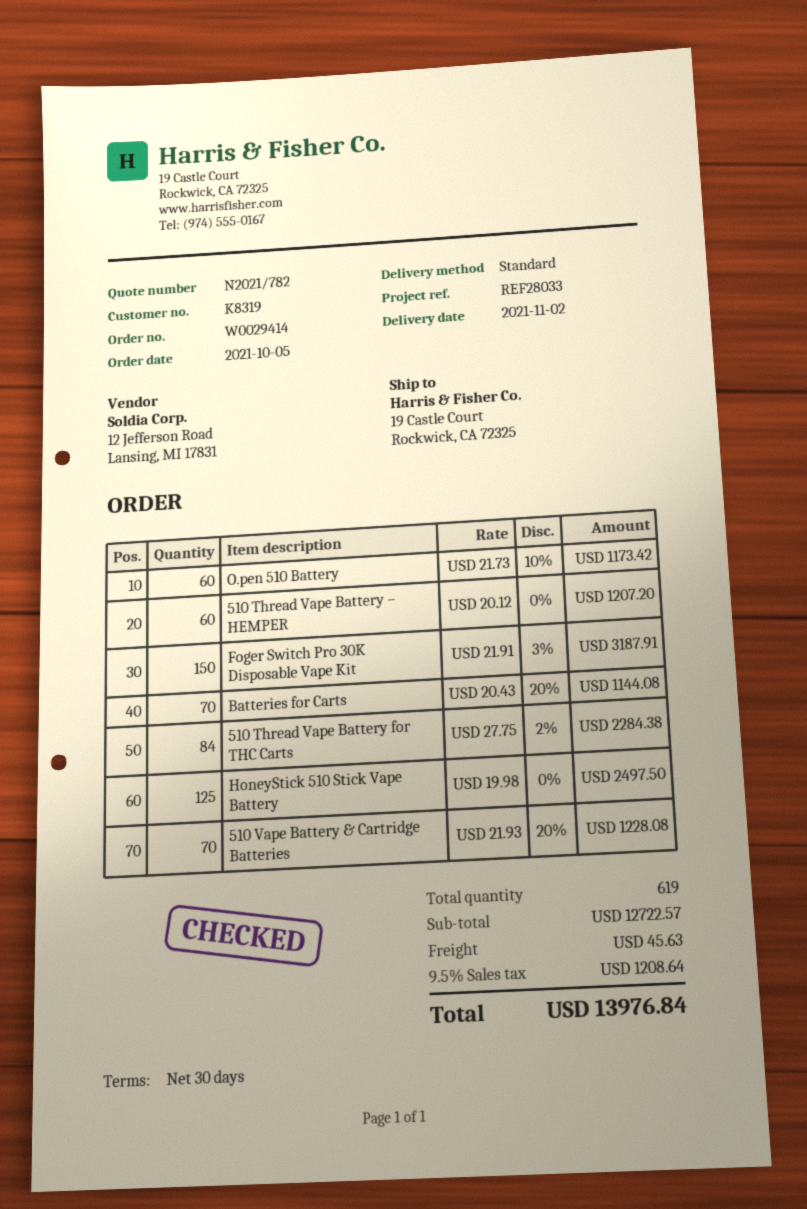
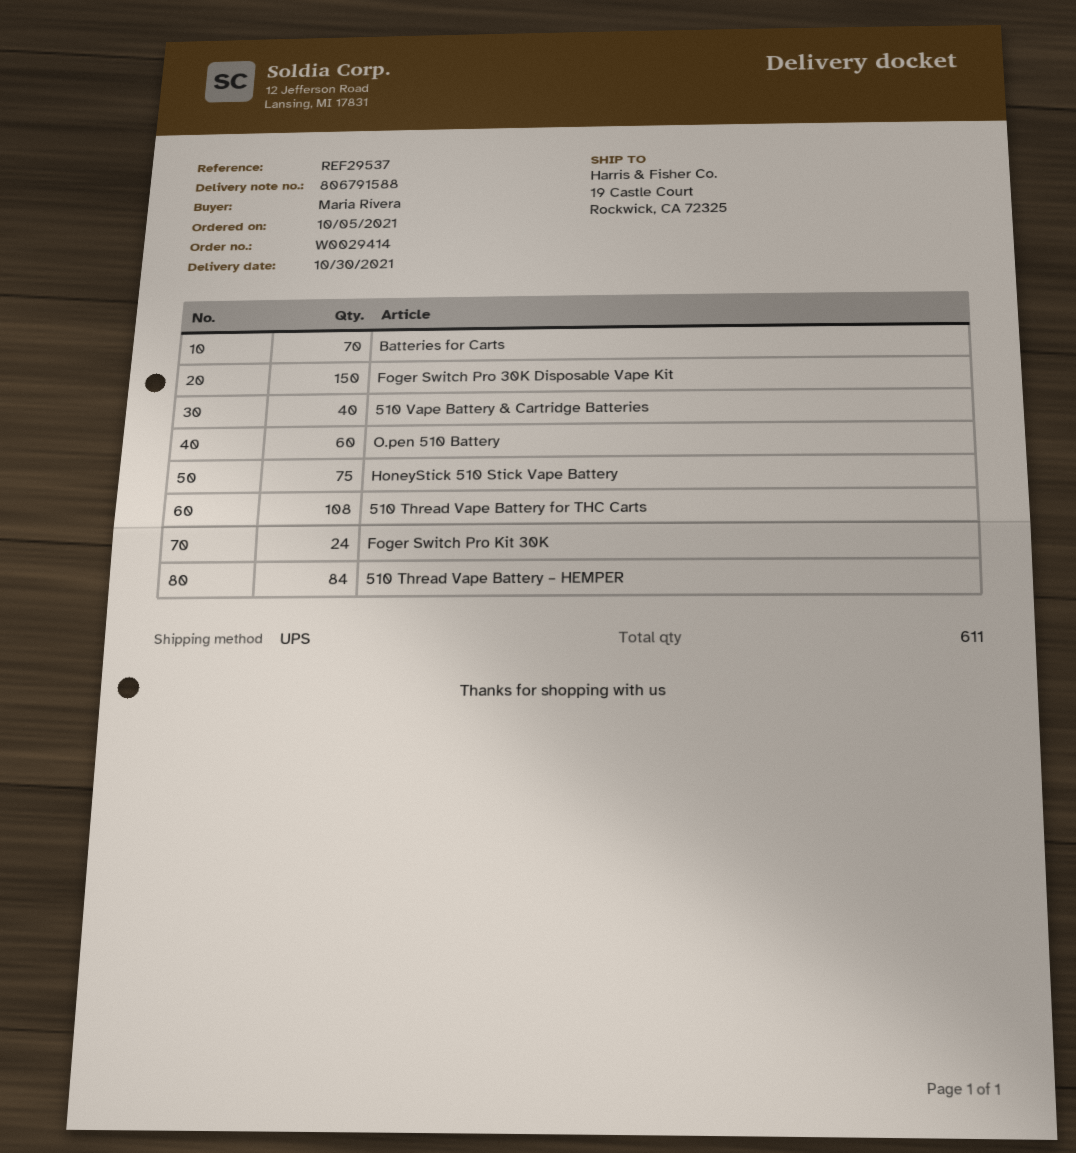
delivery date: 2021-11-02 -> 2021-10-30
reference: REF28033 -> REF29537
shipping method: standard -> UPS
510 Thread Vape Battery – HEMPER: 60 -> 84
510 Thread Vape Battery for THC Carts: 84 -> 108
HoneyStick 510 Stick Vape Battery: 125 -> 75
510 Vape Battery & Cartridge Batteries: 70 -> 40
Foger Switch Pro Kit 30K: none -> 24
total quantity: 619 -> 611

